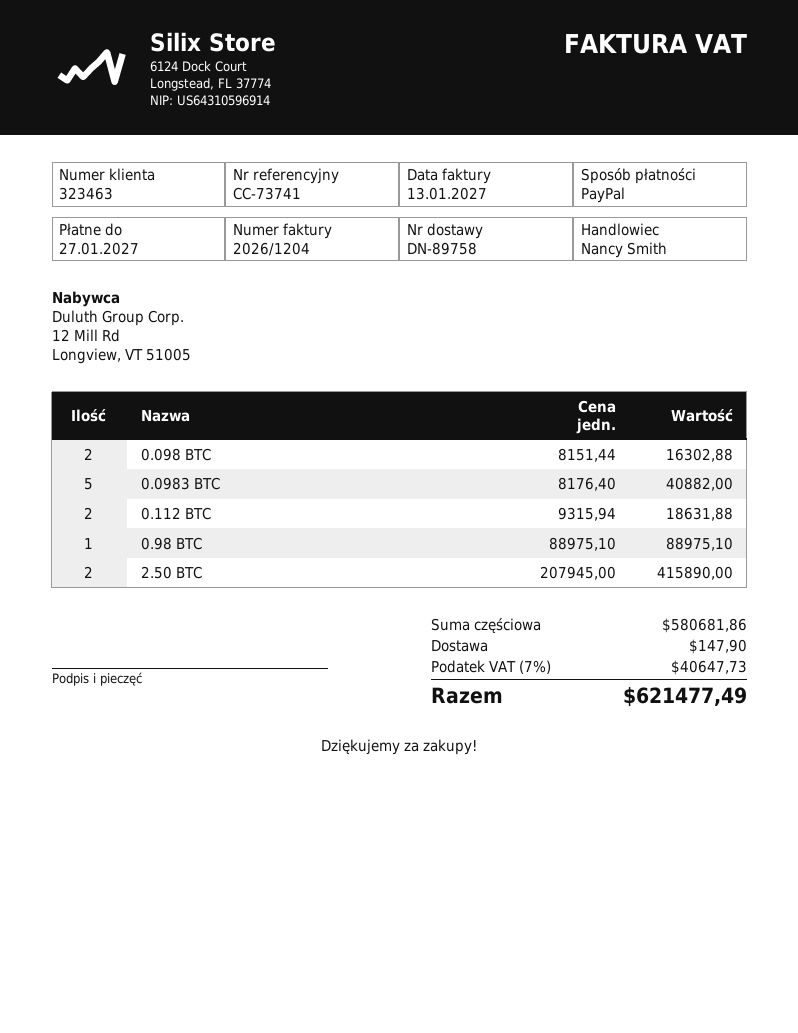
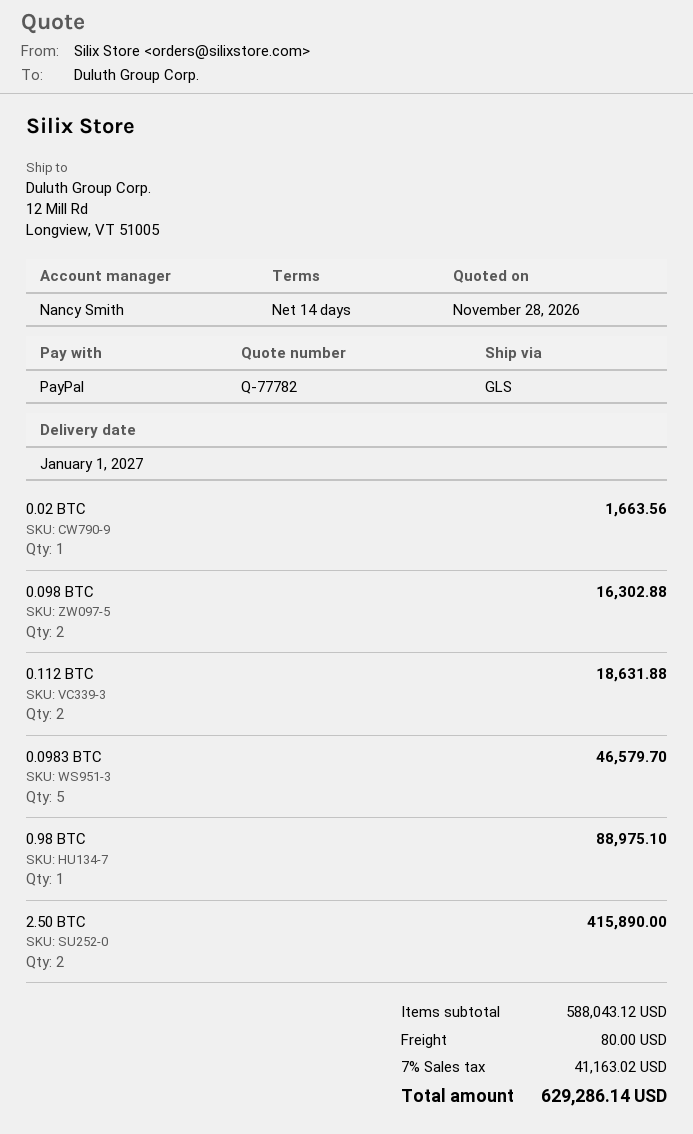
0.0983 BTC: 5 for 40882.00 -> 5 for 46579.70
0.02 BTC: none -> 1 for 1663.56
subtotal: 580681.86 -> 588043.12
shipping: 147.90 -> 80.00
tax: 7% = 40647.73 -> 7% = 41163.02
total: 621477.49 -> 629286.14

